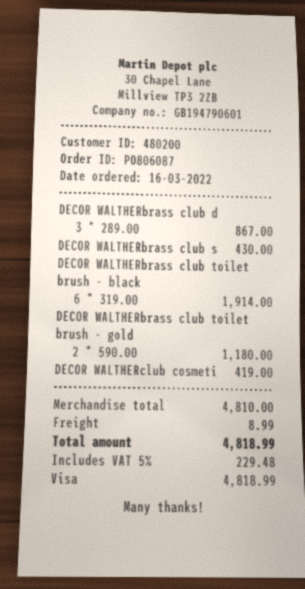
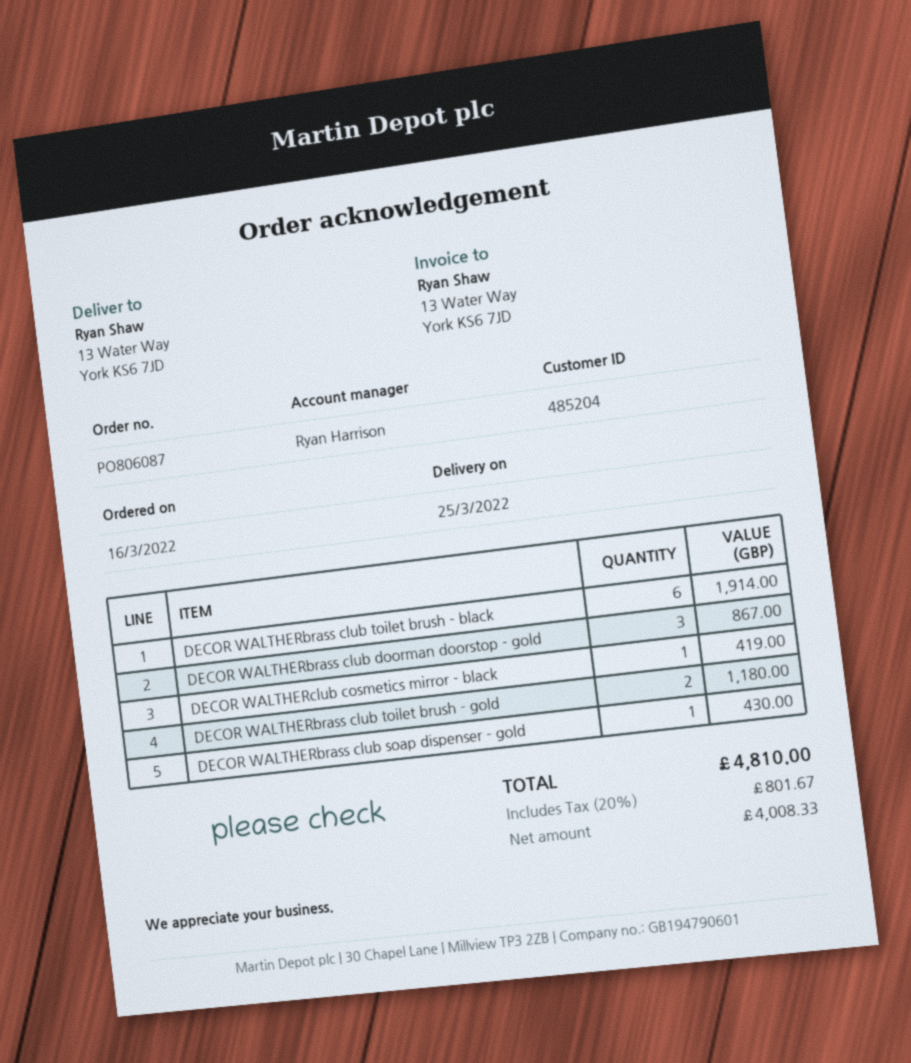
customer number: 480200 -> 485204
shipping: 8.99 -> none
tax: 5% = 229.48 -> 20% = 801.67
total: 4818.99 -> 4810.00

